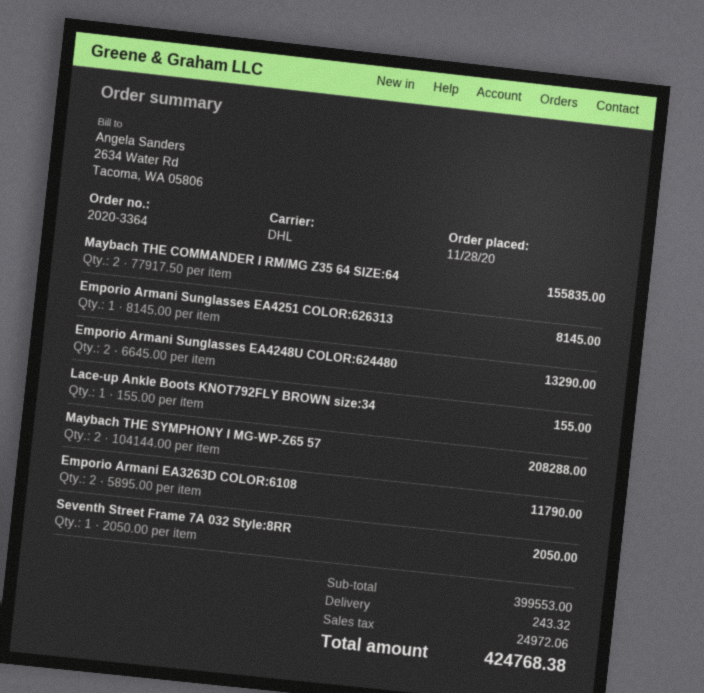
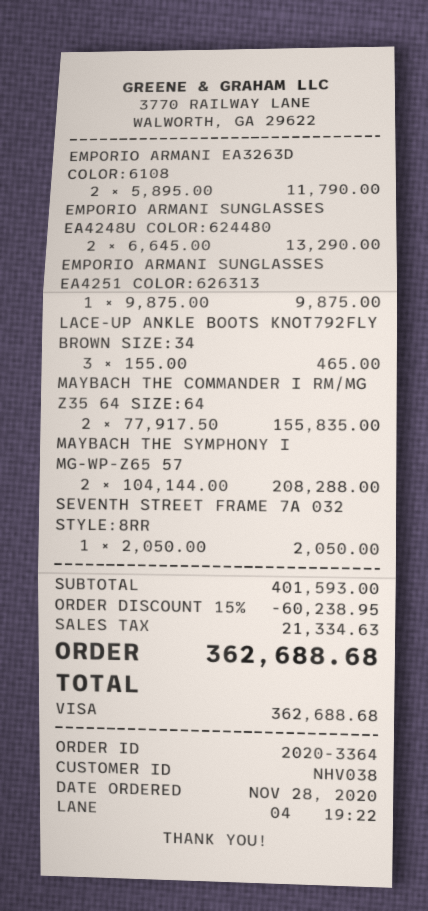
Emporio Armani Sunglasses EA4251 COLOR:626313: 1 x 8145.00 = 8145.00 -> 1 x 9875.00 = 9875.00
Lace-up Ankle Boots KNOT792FLY BROWN size:34: 1 x 155.00 = 155.00 -> 3 x 155.00 = 465.00
subtotal: 399553.00 -> 401593.00
discount: none -> 15% = 60238.95
shipping: 243.32 -> none
tax: 24972.06 -> 21334.63
total: 424768.38 -> 362688.68

